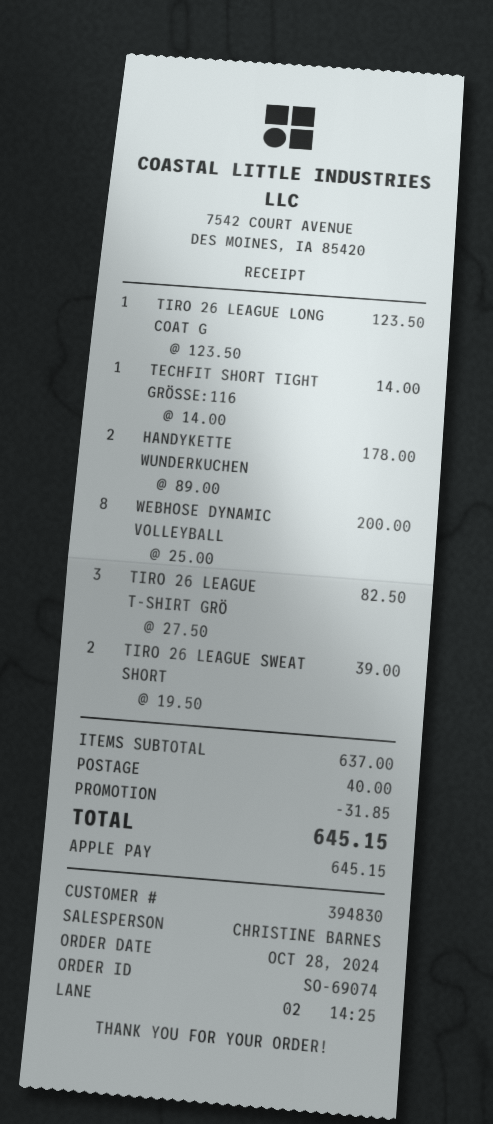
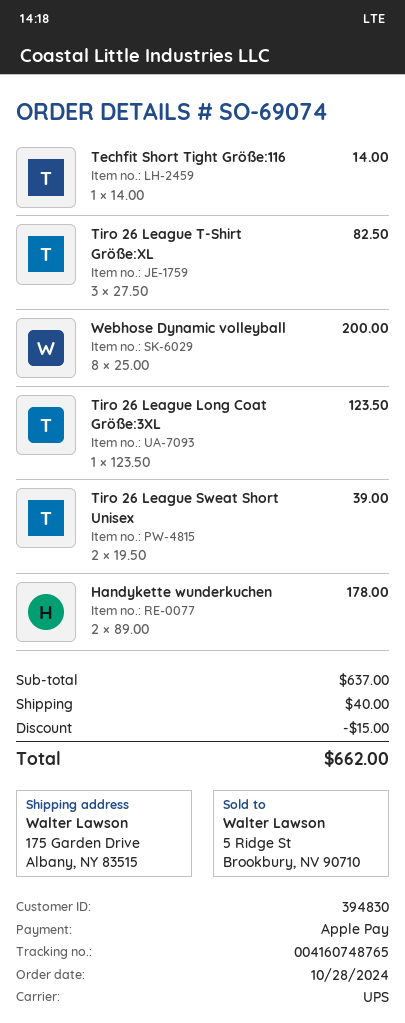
discount: 31.85 -> 15.00
total: 645.15 -> 662.00

